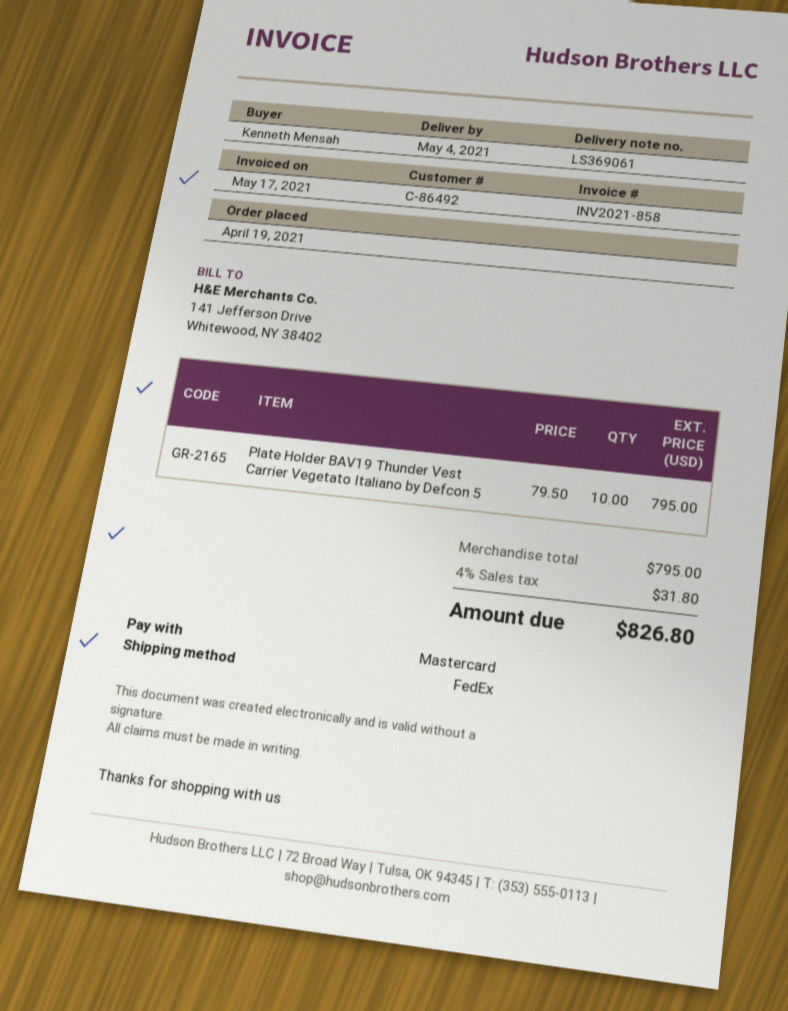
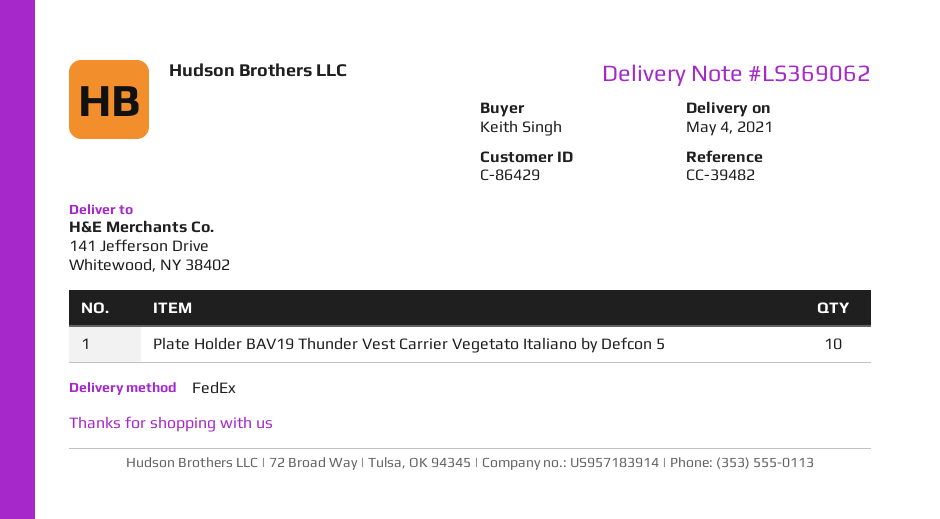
delivery note number: LS369061 -> LS369062
customer number: C-86492 -> C-86429
ordered by: Kenneth Mensah -> Keith Singh

